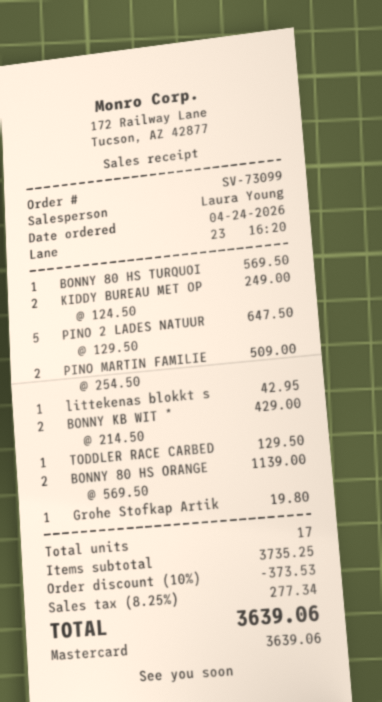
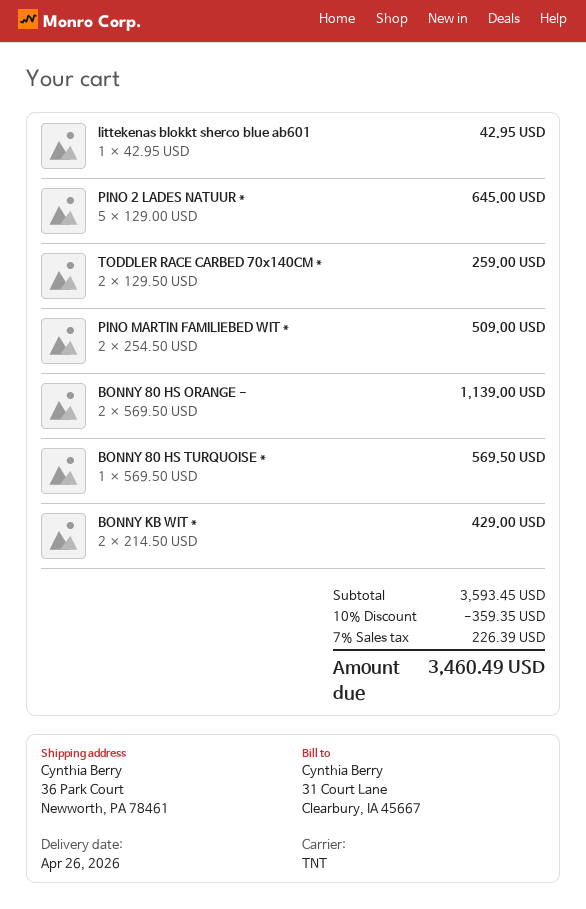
KIDDY BUREAU MET OP: 2 x 124.50 = 249.00 -> none
PINO 2 LADES NATUUR: 5 x 129.50 = 647.50 -> 5 x 129.00 = 645.00
TODDLER RACE CARBED: 1 x 129.50 = 129.50 -> 2 x 129.50 = 259.00
Grohe Stofkap Artik: 1 x 19.80 = 19.80 -> none
subtotal: 3735.25 -> 3593.45
discount: 10% = 373.53 -> 10% = 359.35
tax: 8.25% = 277.34 -> 7% = 226.39
total: 3639.06 -> 3460.49

